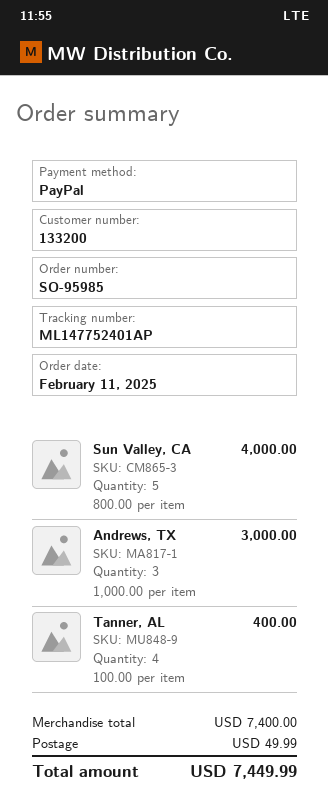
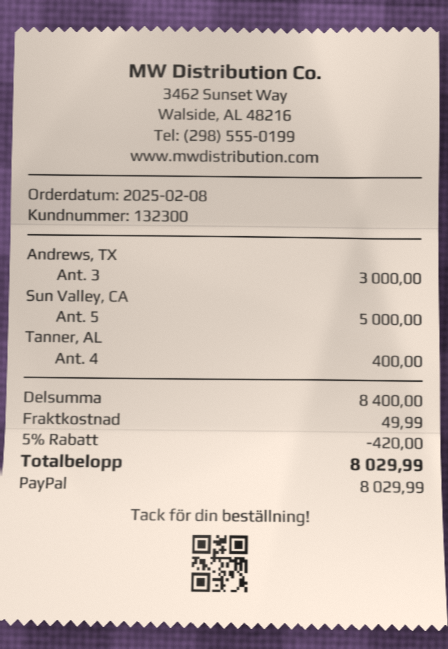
order date: 2025-02-11 -> 2025-02-08
customer number: 133200 -> 132300
Sun Valley, CA: 5 for 4000.00 -> 5 for 5000.00
subtotal: 7400.00 -> 8400.00
discount: none -> 5% = 420.00
total: 7449.99 -> 8029.99

